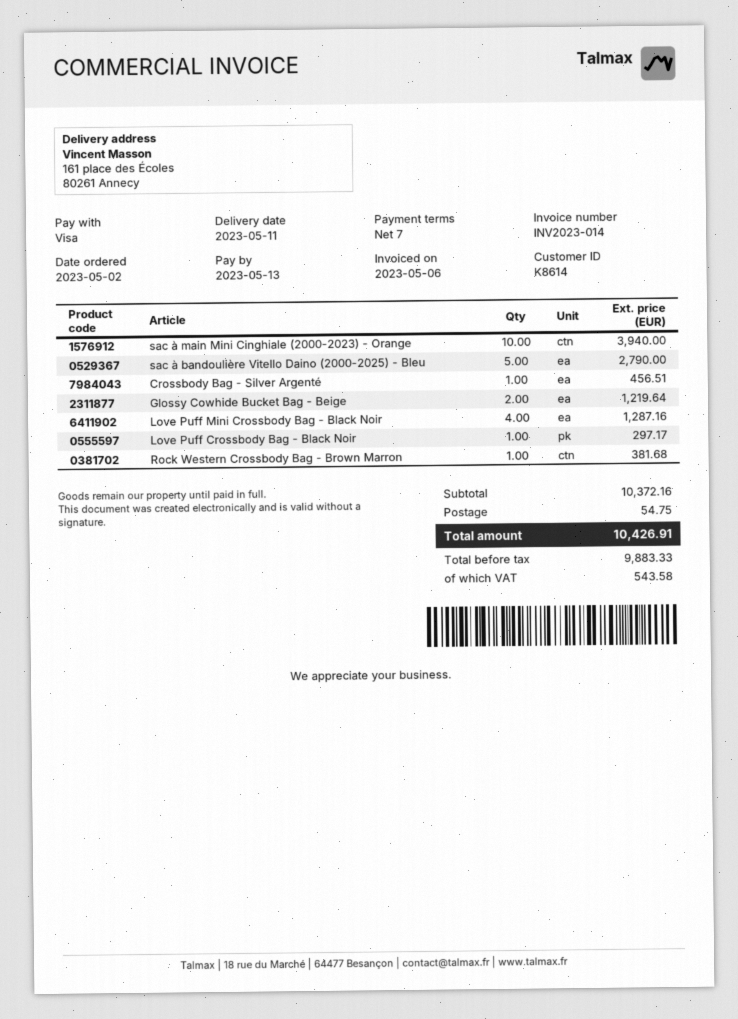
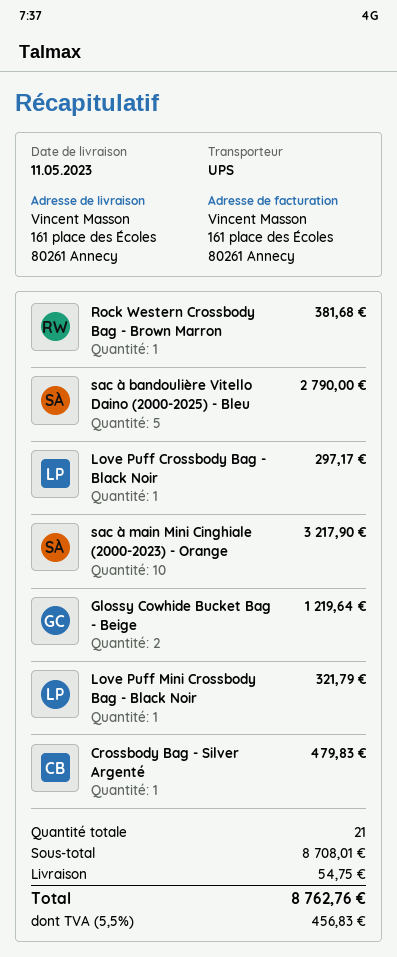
sac à main Mini Cinghiale (2000-2023) - Orange: 10 for 3940.00 -> 10 for 3217.90
Crossbody Bag - Silver Argenté: 1 for 456.51 -> 1 for 479.83
Love Puff Mini Crossbody Bag - Black Noir: 4 for 1287.16 -> 1 for 321.79
subtotal: 10372.16 -> 8708.01
tax: 543.58 -> 456.83
total: 10426.91 -> 8762.76

